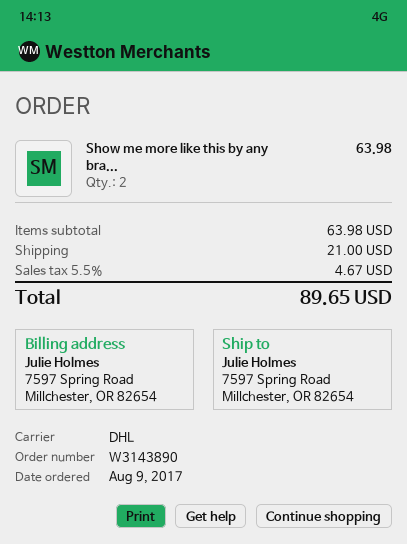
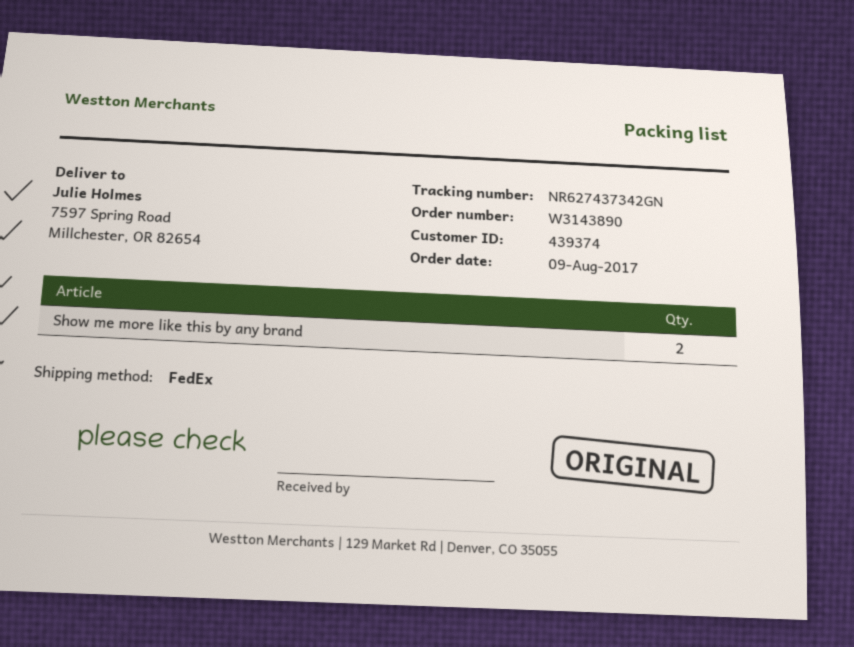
shipping method: DHL -> FedEx

